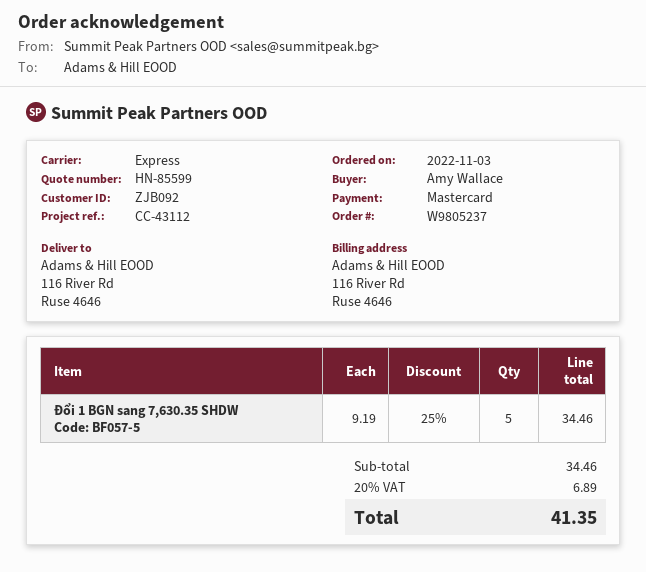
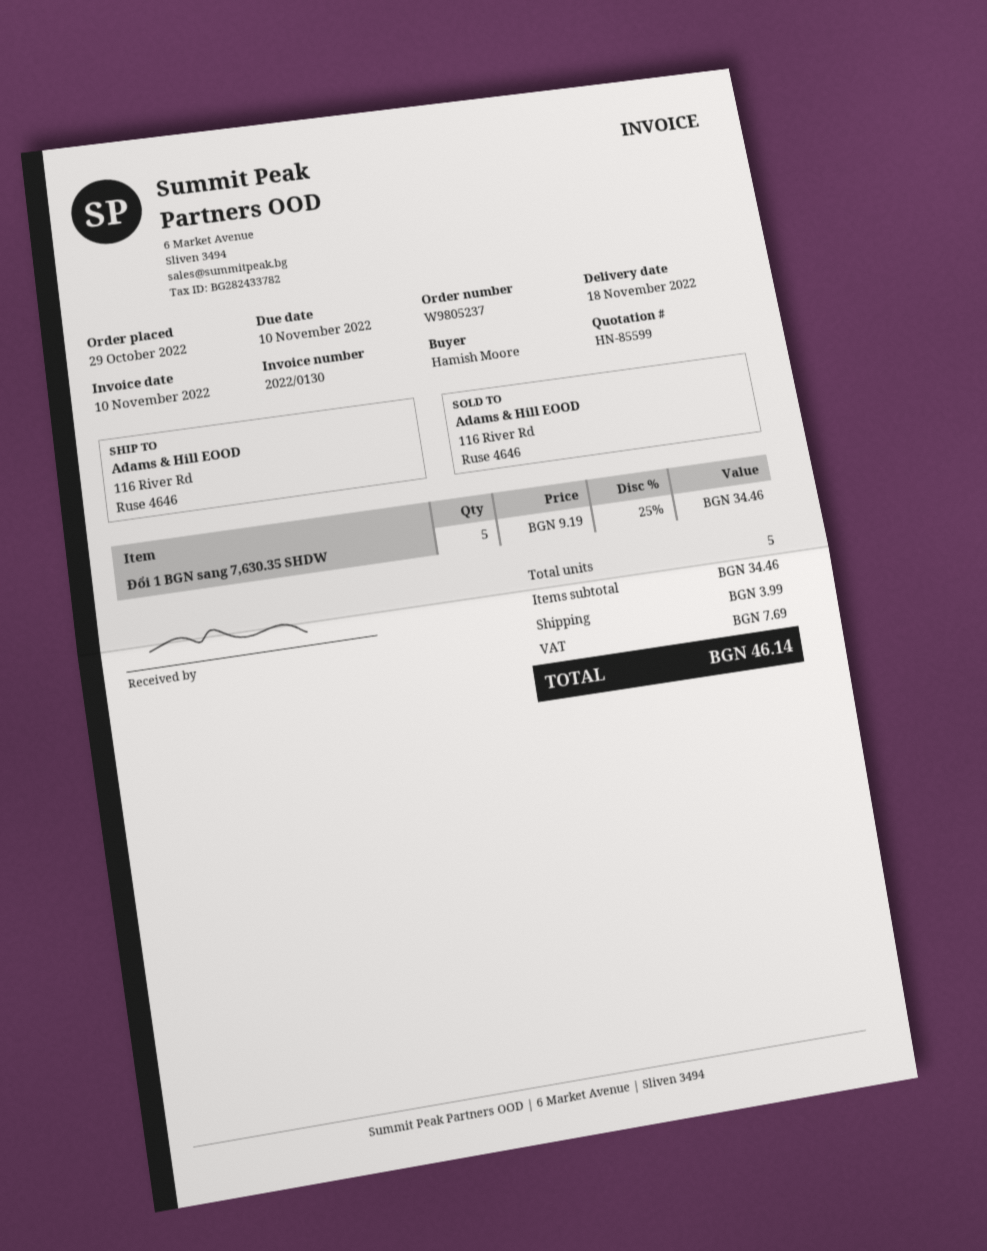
order date: 2022-11-03 -> 2022-10-29
ordered by: Amy Wallace -> Hamish Moore
shipping: none -> 3.99
tax: 6.89 -> 7.69
total: 41.35 -> 46.14

